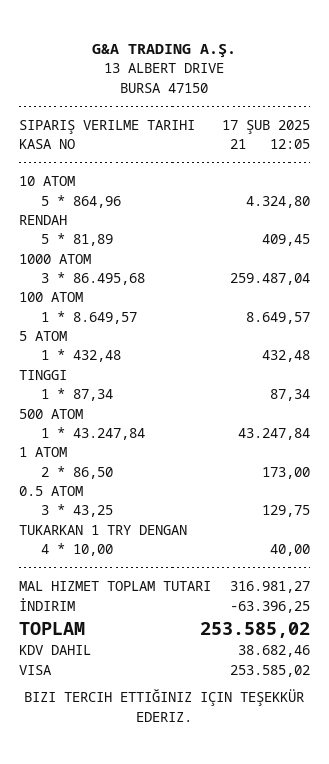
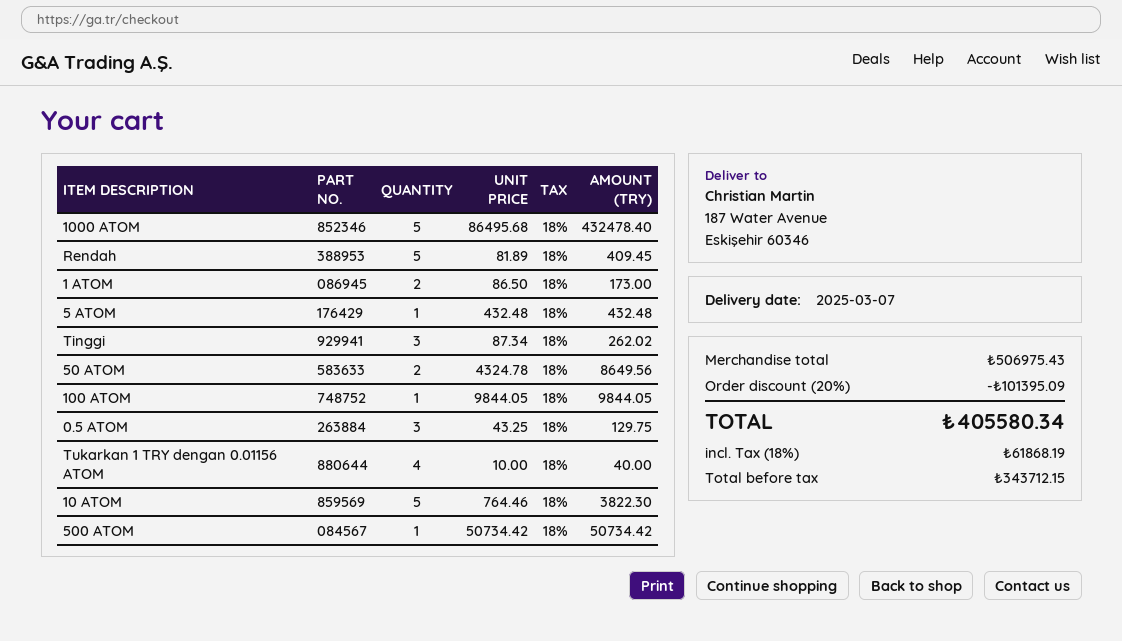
10 ATOM: 5 x 864.96 = 4324.80 -> 5 x 764.46 = 3822.30
1000 ATOM: 3 x 86495.68 = 259487.04 -> 5 x 86495.68 = 432478.40
100 ATOM: 1 x 8649.57 = 8649.57 -> 1 x 9844.05 = 9844.05
TINGGI: 1 x 87.34 = 87.34 -> 3 x 87.34 = 262.02
500 ATOM: 1 x 43247.84 = 43247.84 -> 1 x 50734.42 = 50734.42
50 ATOM: none -> 2 x 4324.78 = 8649.56
subtotal: 316981.27 -> 506975.43
discount: 63396.25 -> 101395.09
tax: 38682.46 -> 61868.19
total: 253585.02 -> 405580.34

